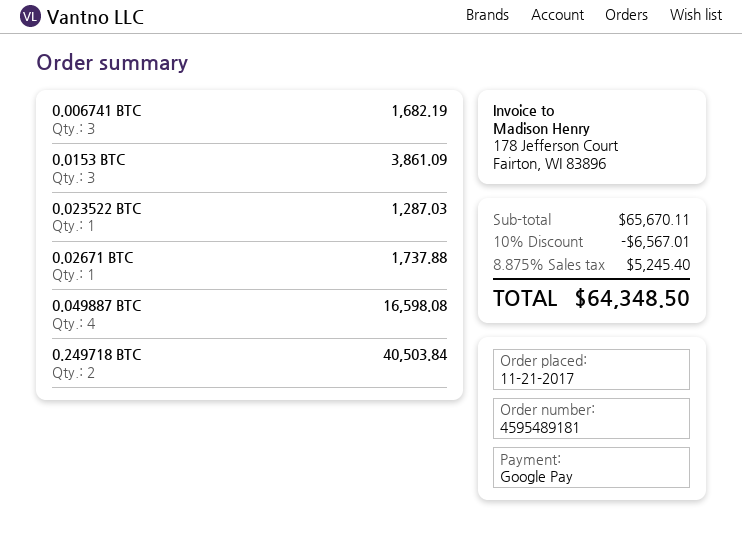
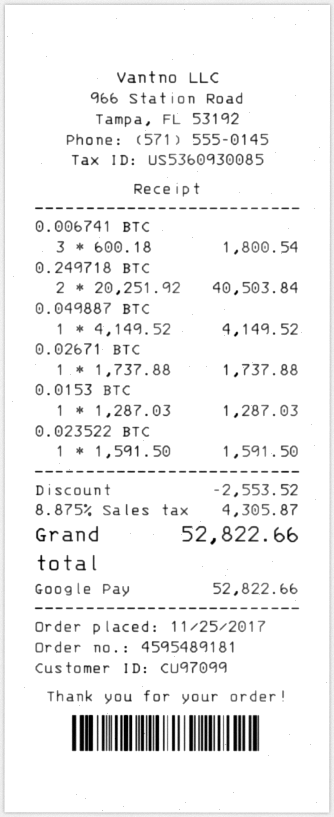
order date: 2017-11-21 -> 2017-11-25
0.006741 BTC: 3 for 1682.19 -> 3 for 1800.54
0.0153 BTC: 3 for 3861.09 -> 1 for 1287.03
0.023522 BTC: 1 for 1287.03 -> 1 for 1591.50
0.049887 BTC: 4 for 16598.08 -> 1 for 4149.52
discount: 6567.01 -> 2553.52
tax: 8.875% = 5245.40 -> 8.875% = 4305.87
total: 64348.50 -> 52822.66

